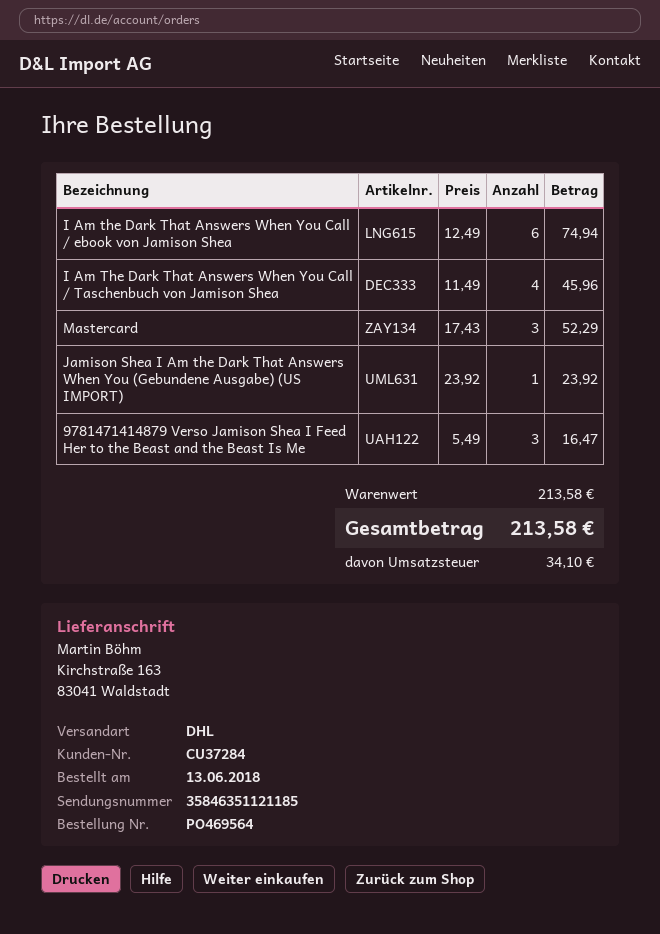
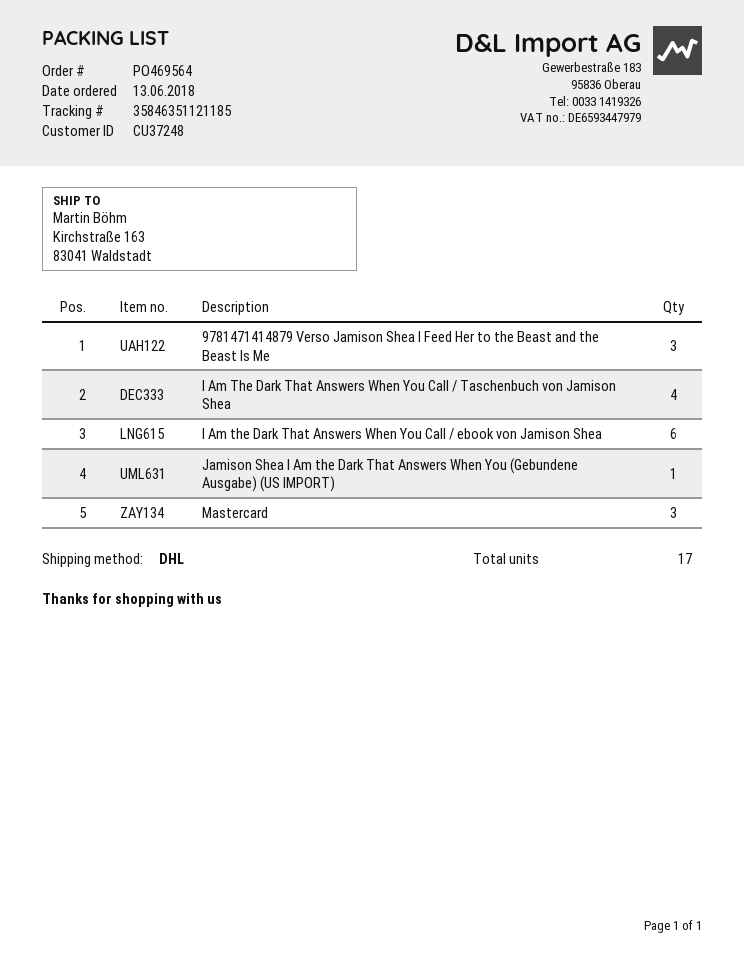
customer number: CU37284 -> CU37248

